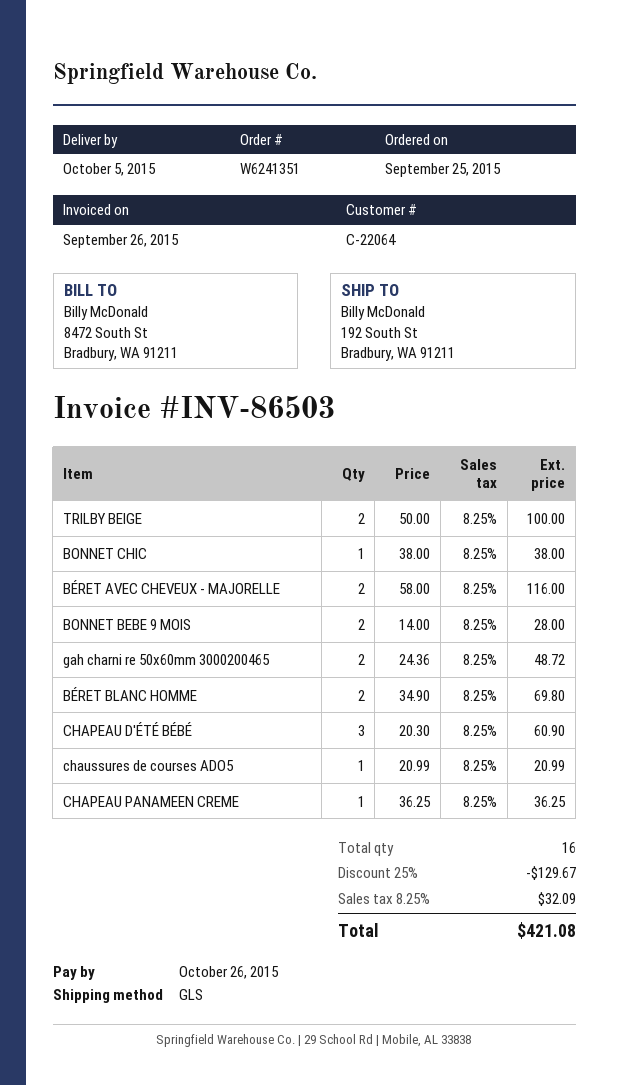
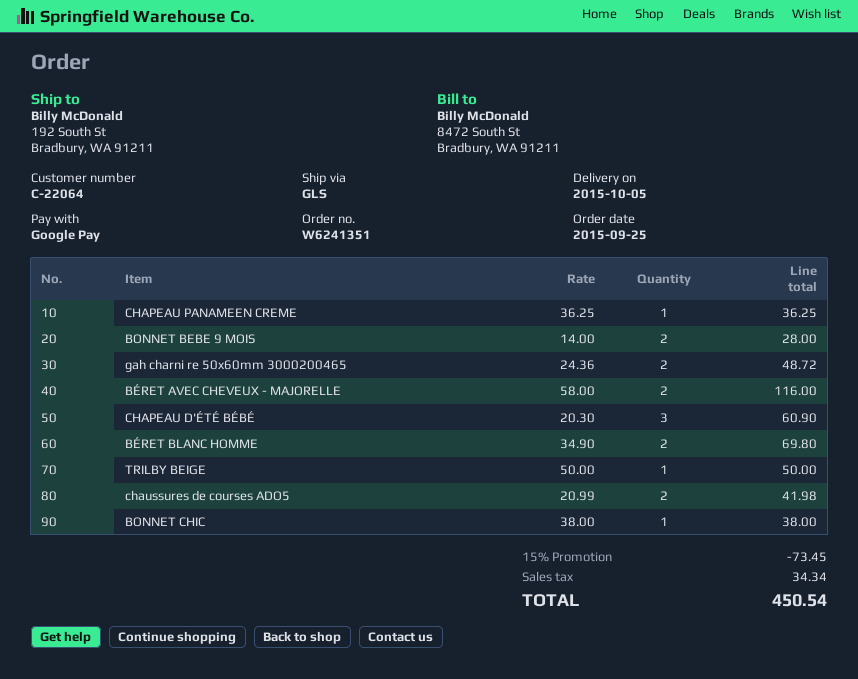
TRILBY BEIGE: 2 x 50.00 = 100.00 -> 1 x 50.00 = 50.00
chaussures de courses ADO5: 1 x 20.99 = 20.99 -> 2 x 20.99 = 41.98
discount: 25% = 129.67 -> 15% = 73.45
tax: 32.09 -> 34.34
total: 421.08 -> 450.54

